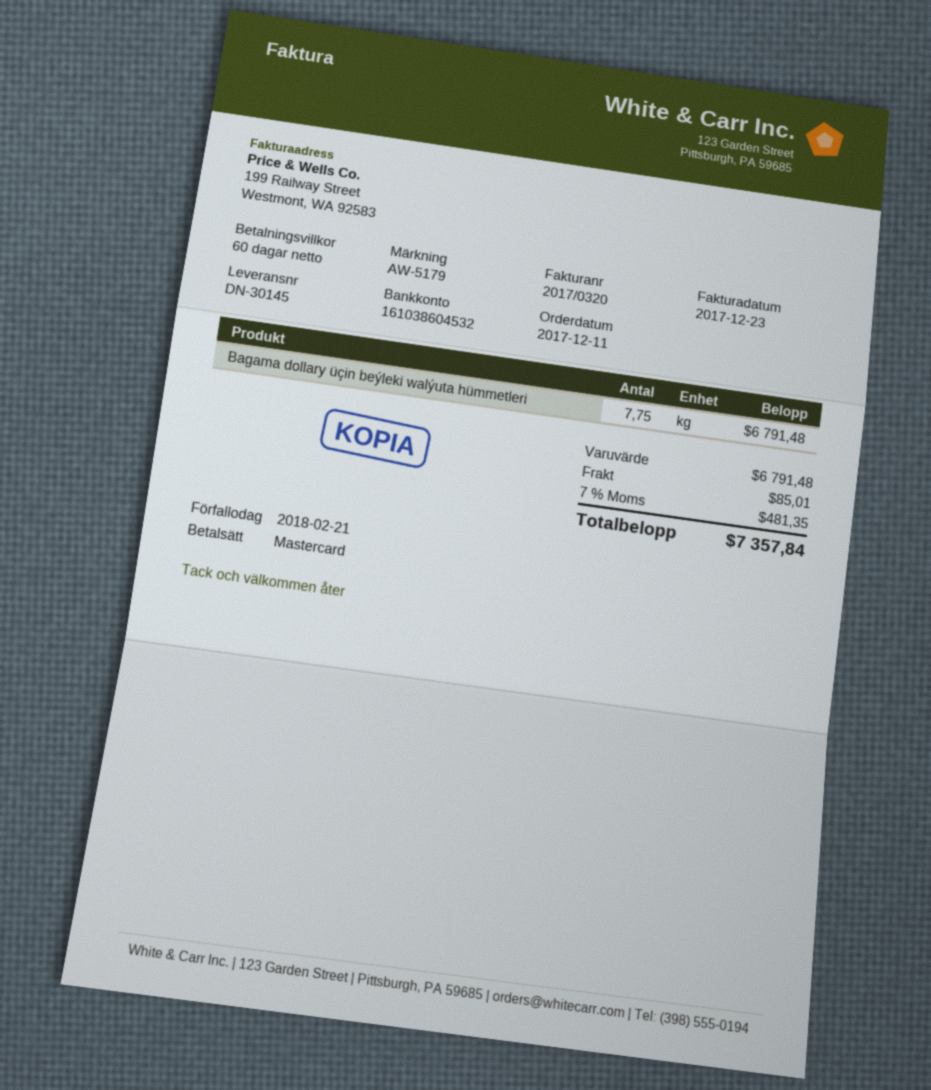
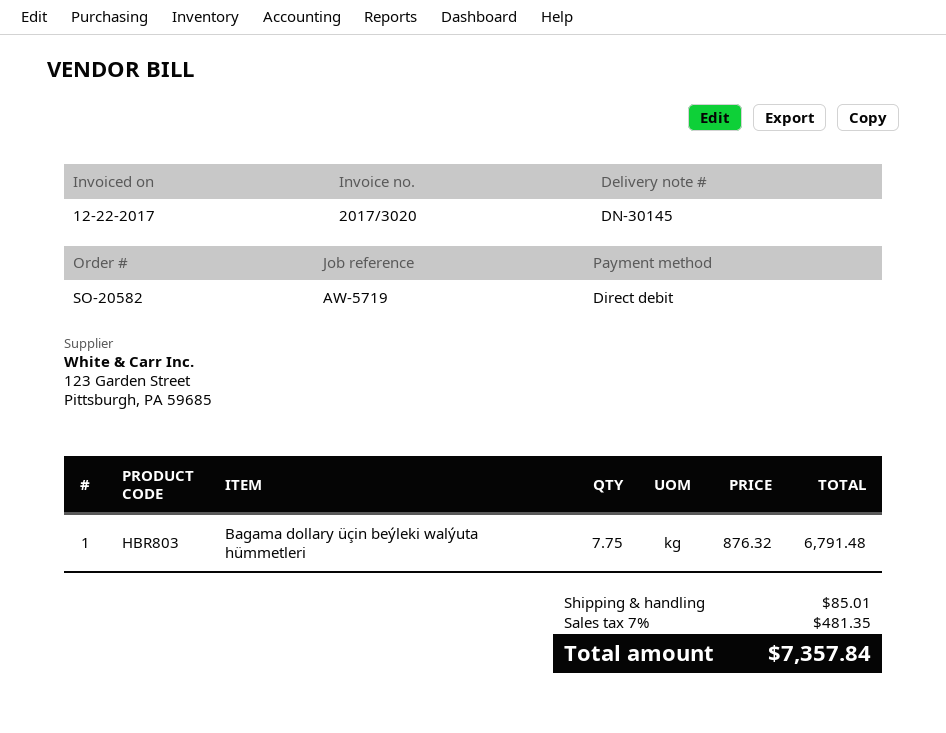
invoice number: 2017/0320 -> 2017/3020
invoice date: 2017-12-23 -> 2017-12-22
reference: AW-5179 -> AW-5719
payment method: Mastercard -> direct debit

